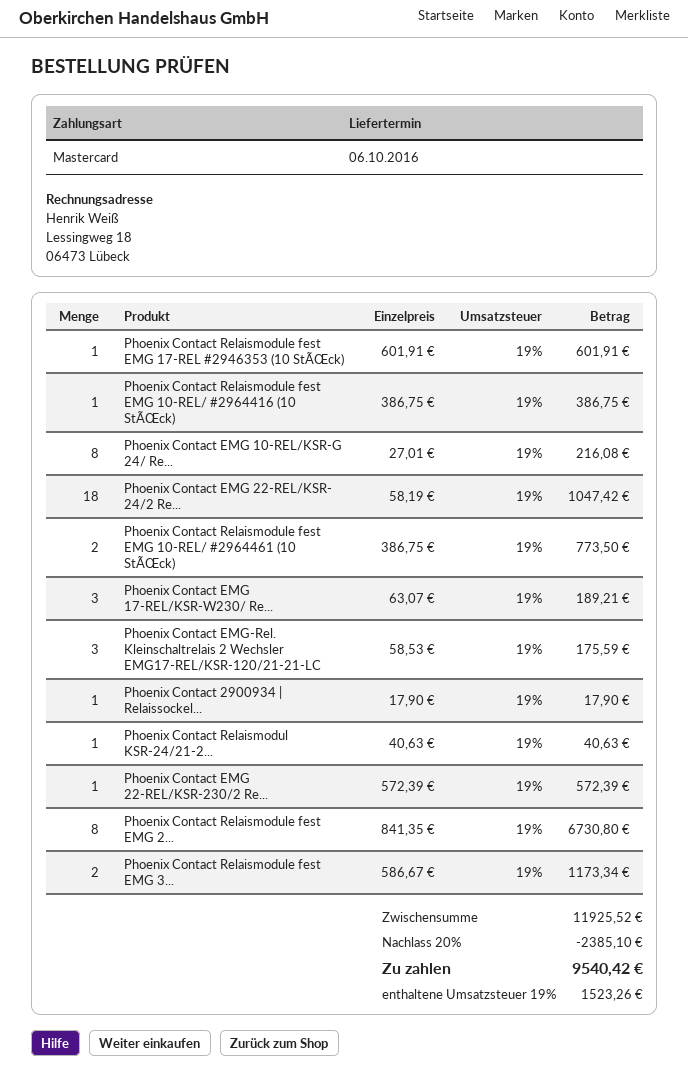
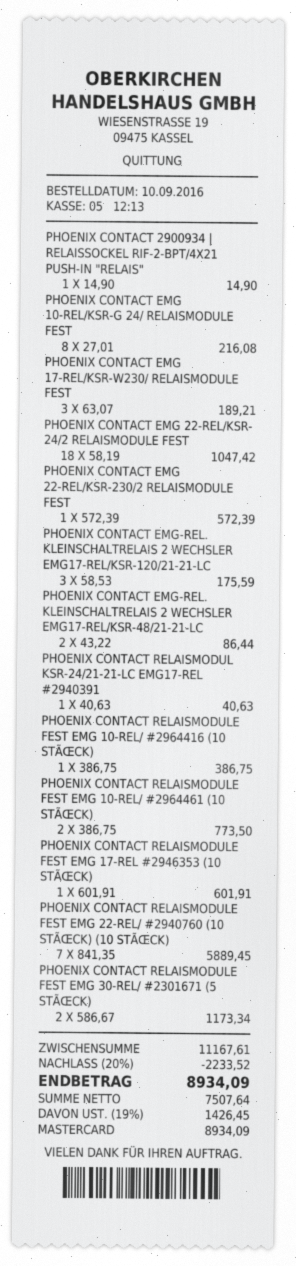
Phoenix Contact 2900934 | Relaissockel...: 1 x 17.90 = 17.90 -> 1 x 14.90 = 14.90
Phoenix Contact Relaismodule fest EMG 2...: 8 x 841.35 = 6730.80 -> 7 x 841.35 = 5889.45
PHOENIX CONTACT EMG-REL. KLEINSCHALTRELAIS 2 WECHSLER EMG17-REL/KSR-48/21-21-LC: none -> 2 x 43.22 = 86.44
subtotal: 11925.52 -> 11167.61
discount: 20% = 2385.10 -> 20% = 2233.52
tax: 19% = 1523.26 -> 19% = 1426.45
total: 9540.42 -> 8934.09

